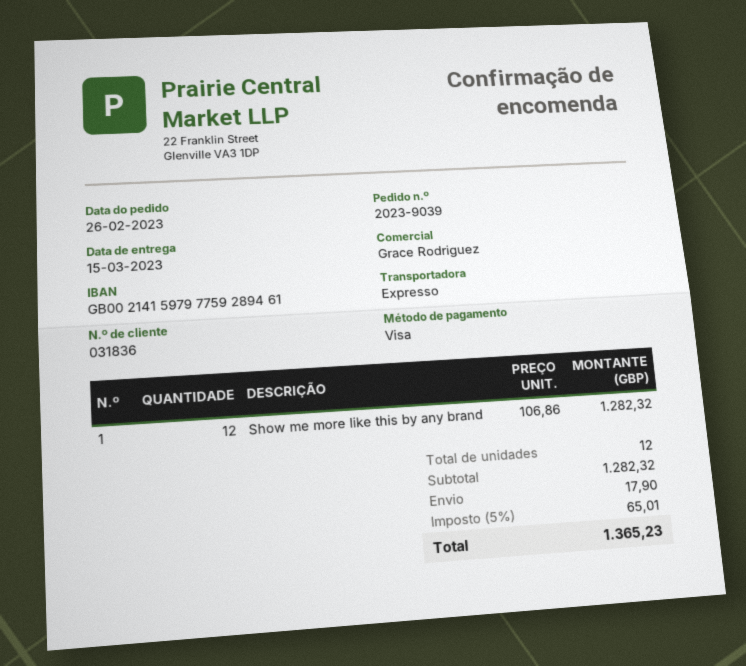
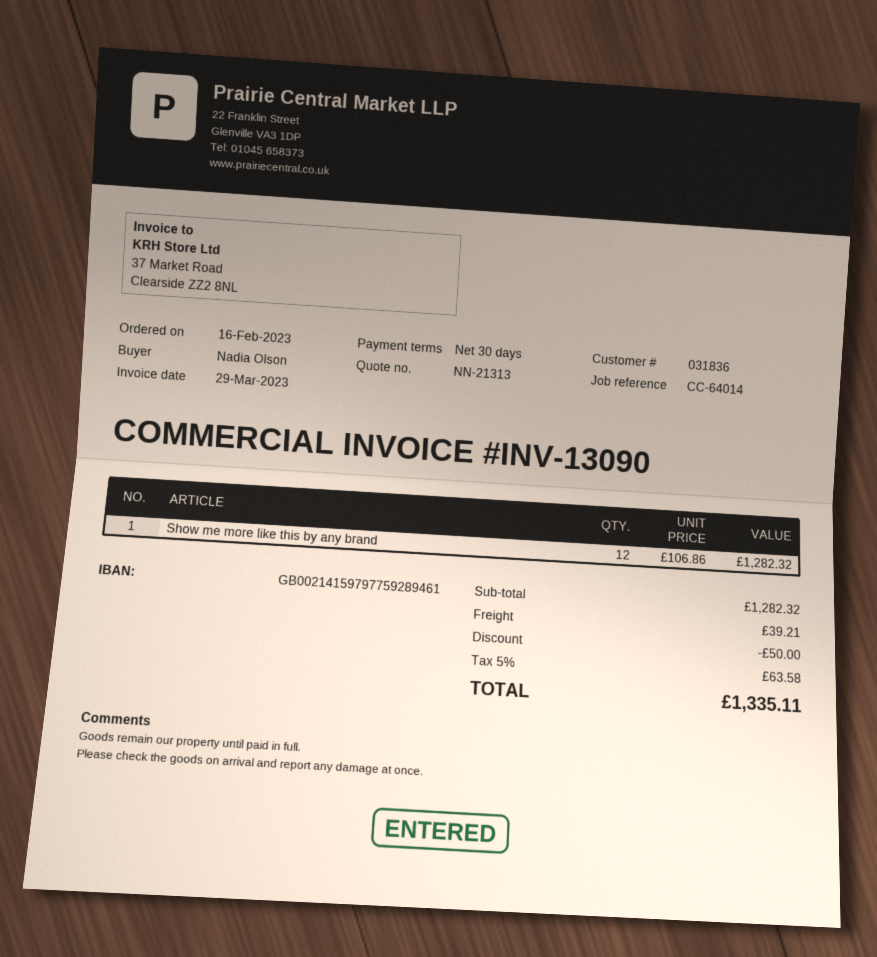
order date: 2023-02-26 -> 2023-02-16
discount: none -> 50.00
shipping: 17.90 -> 39.21
tax: 5% = 65.01 -> 5% = 63.58
total: 1365.23 -> 1335.11

